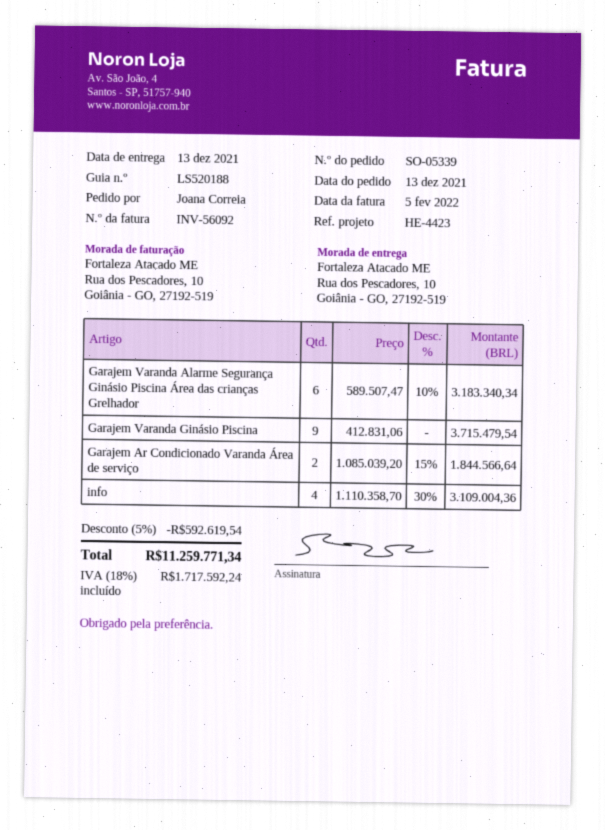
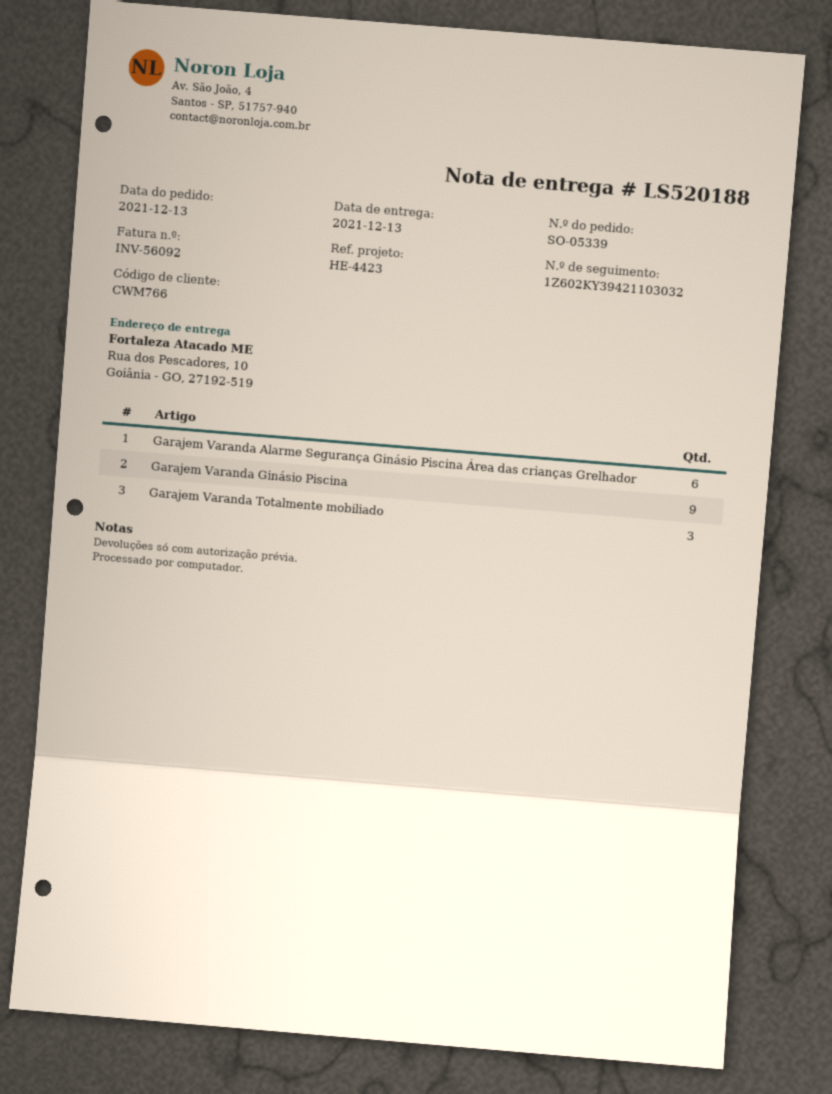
Garajem Ar Condicionado Varanda Área de serviço: 2 -> none
info: 4 -> none
Garajem Varanda Totalmente mobiliado: none -> 3

